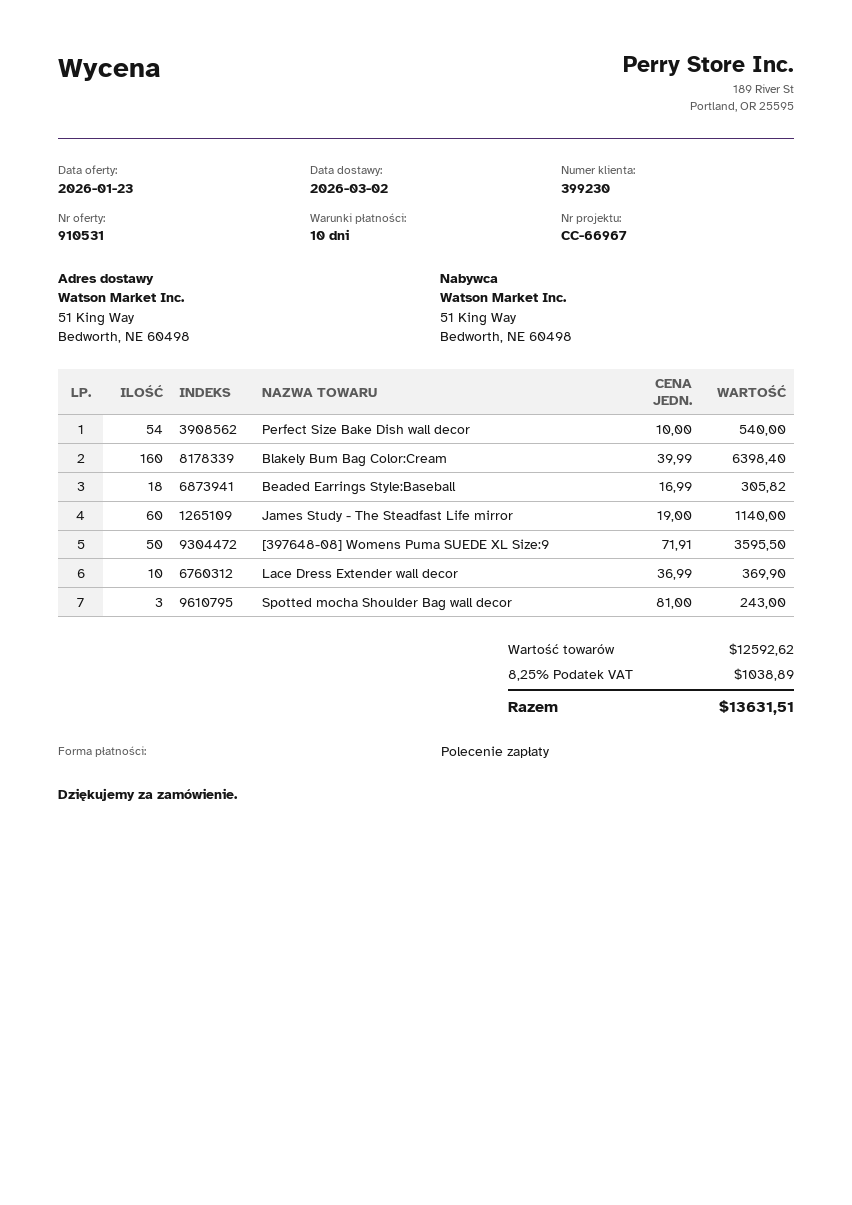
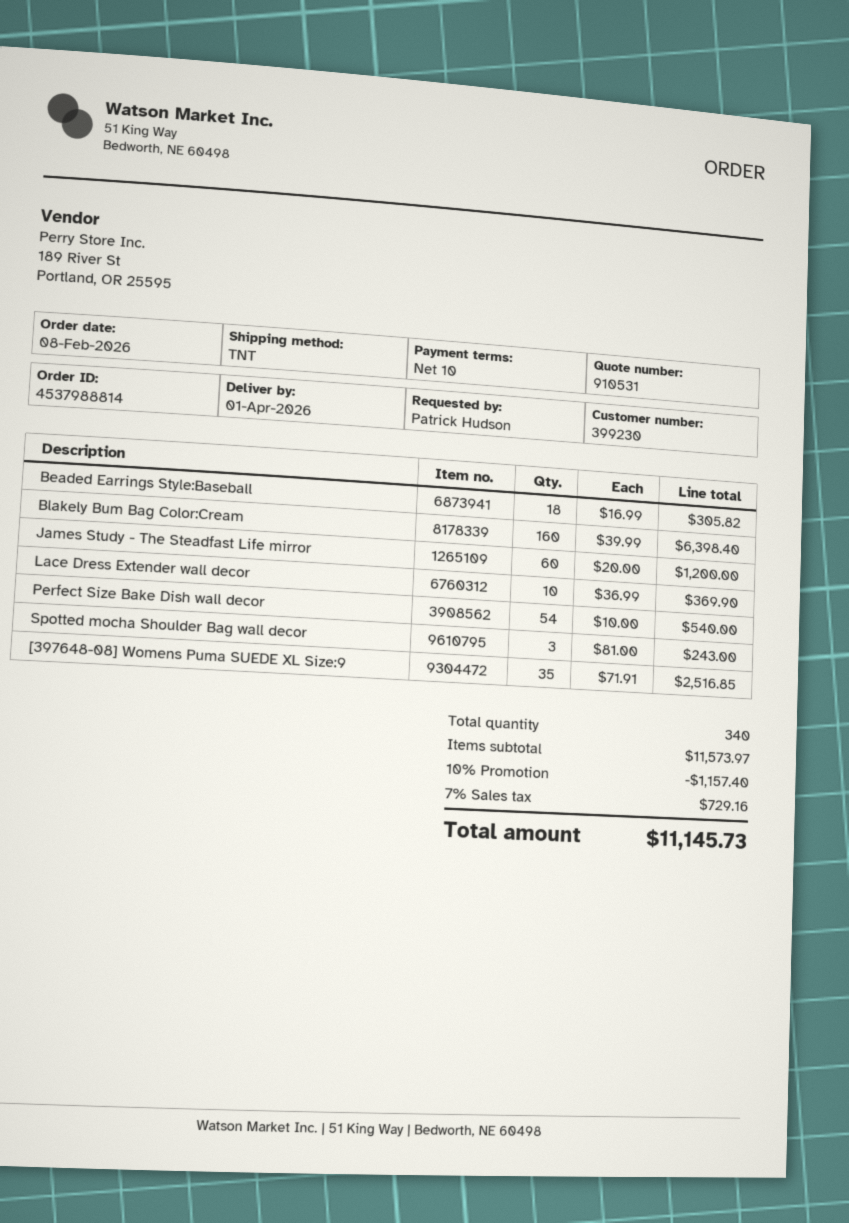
delivery date: 2026-03-02 -> 2026-04-01
James Study - The Steadfast Life mirror: 60 x 19.00 = 1140.00 -> 60 x 20.00 = 1200.00
[397648-08] Womens Puma SUEDE XL Size:9: 50 x 71.91 = 3595.50 -> 35 x 71.91 = 2516.85
subtotal: 12592.62 -> 11573.97
discount: none -> 10% = 1157.40
tax: 8.25% = 1038.89 -> 7% = 729.16
total: 13631.51 -> 11145.73

